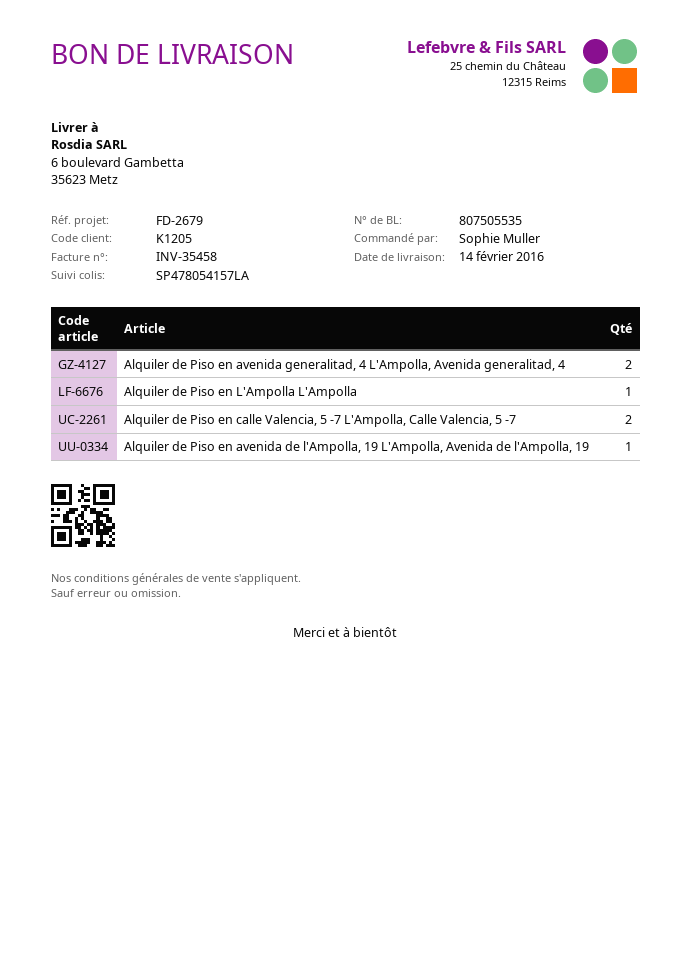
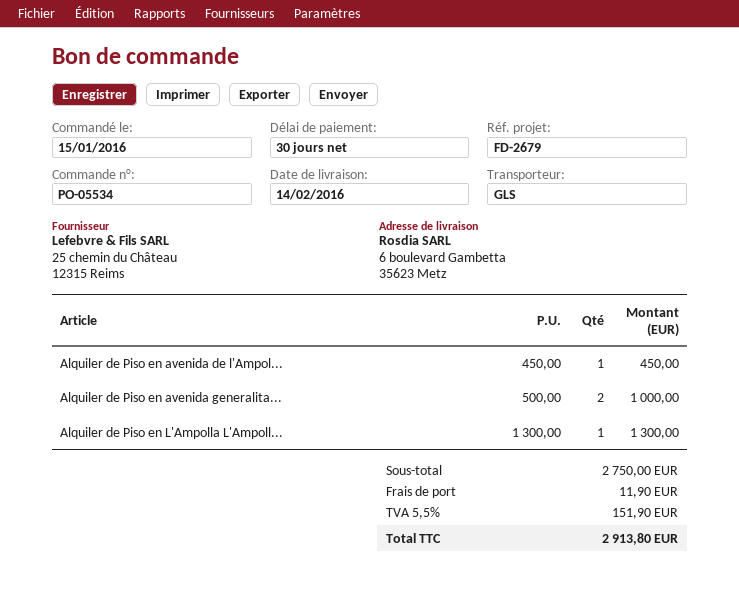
Alquiler de Piso en calle Valencia, 5 -7 L'Ampolla, Calle Valencia, 5 -7: 2 -> none

